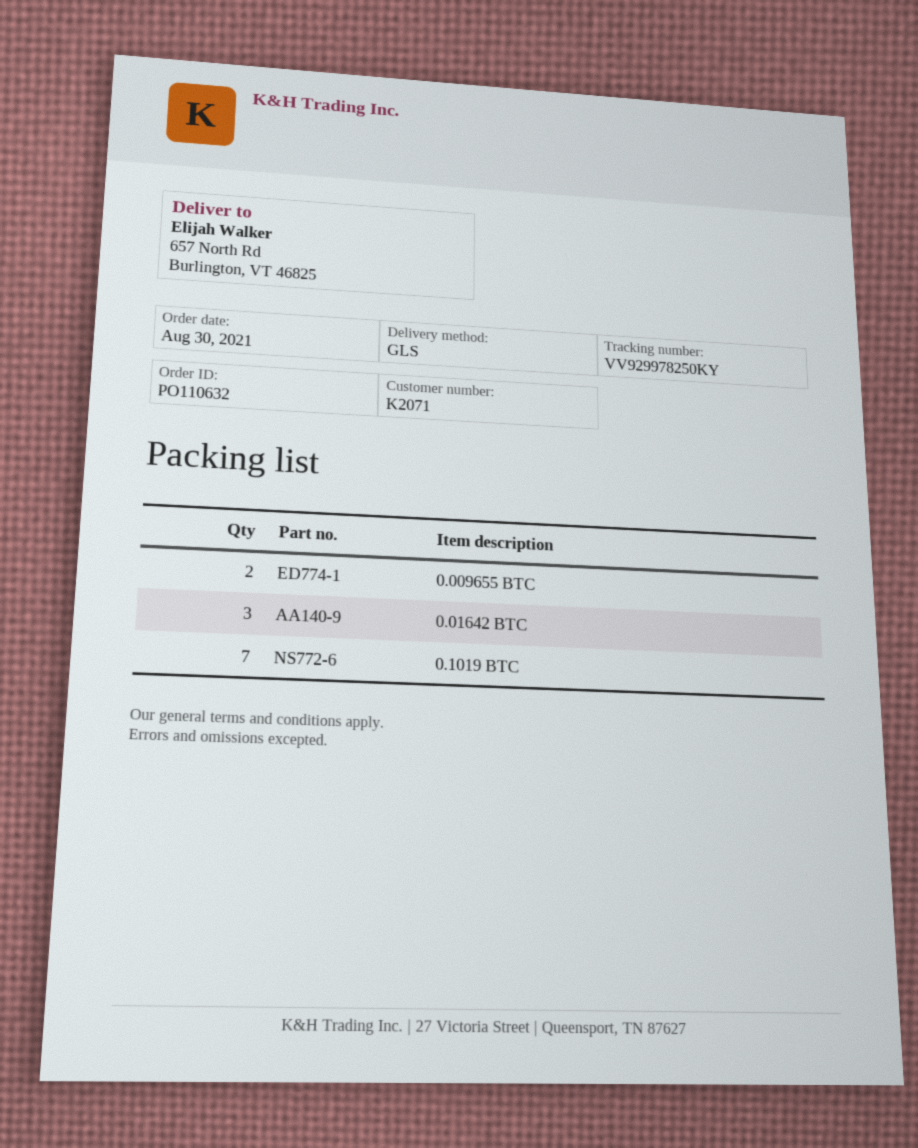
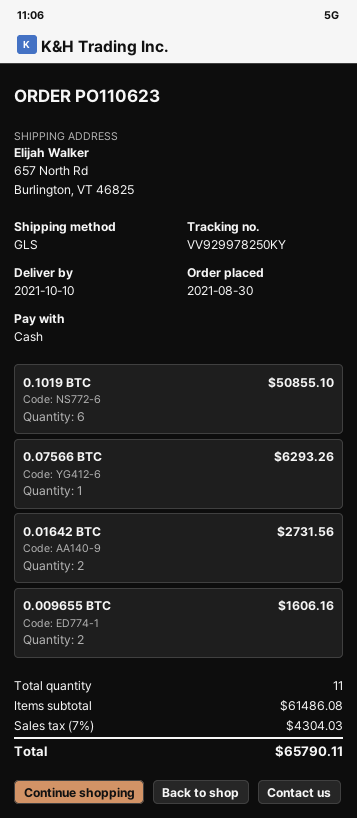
order number: PO110632 -> PO110623
0.01642 BTC: 3 -> 2
0.1019 BTC: 7 -> 6
0.07566 BTC: none -> 1

